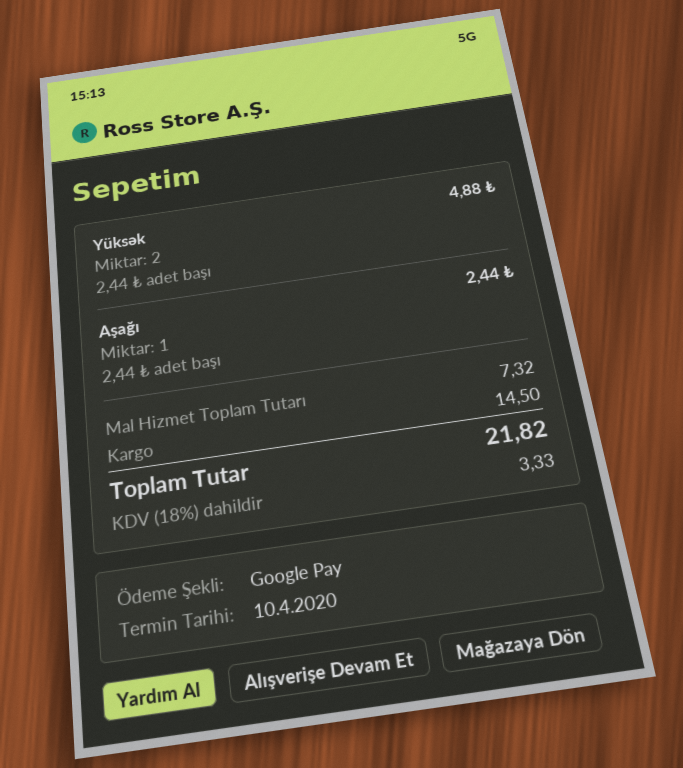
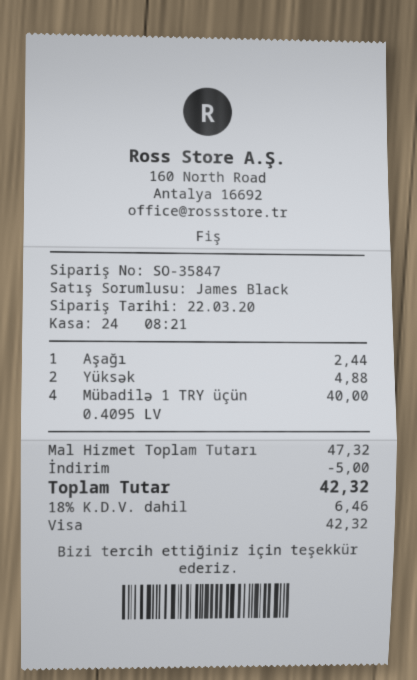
payment method: Google Pay -> Visa
Mübadilə 1 TRY üçün 0.4095 LV: none -> 4 for 40.00
subtotal: 7.32 -> 47.32
discount: none -> 5.00
shipping: 14.50 -> none
tax: 18% = 3.33 -> 18% = 6.46
total: 21.82 -> 42.32

